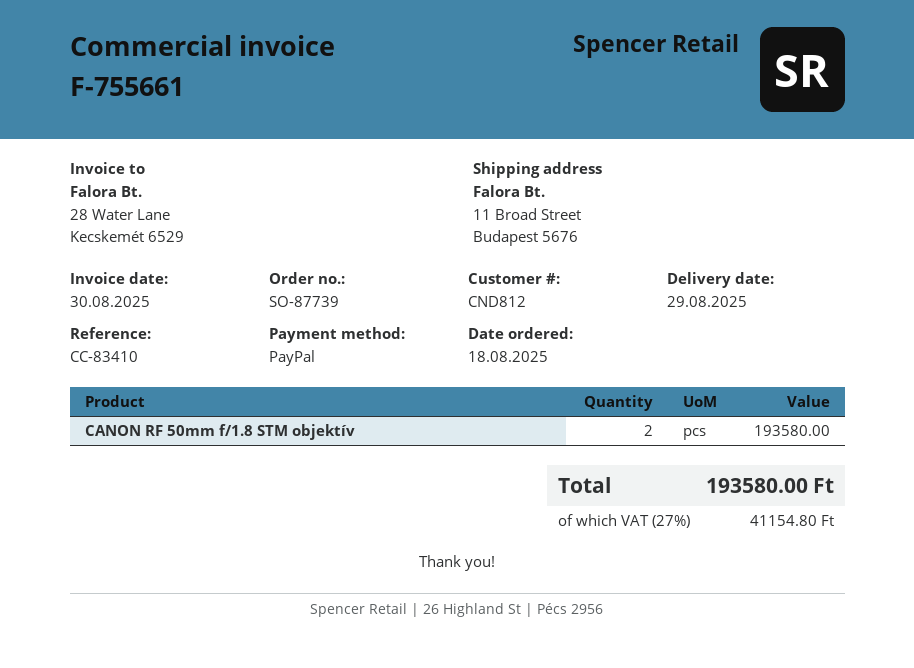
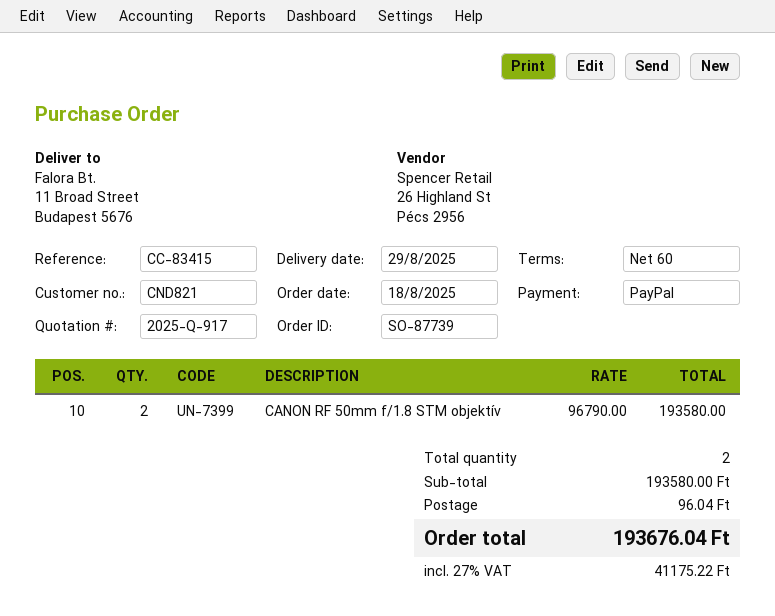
customer number: CND812 -> CND821
reference: CC-83410 -> CC-83415
shipping: none -> 96.04
tax: 27% = 41154.80 -> 27% = 41175.22
total: 193580.00 -> 193676.04

